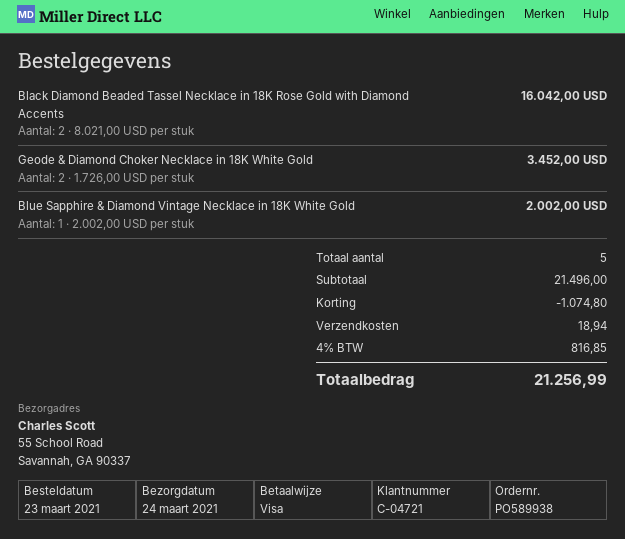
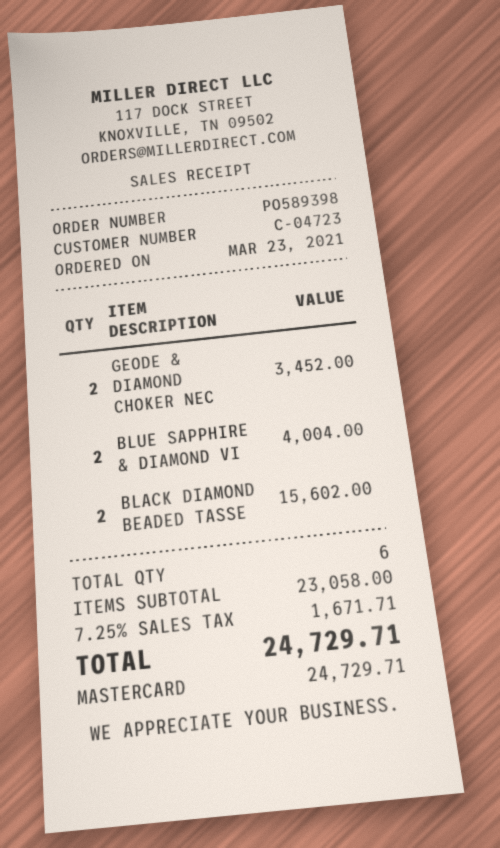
order number: PO589938 -> PO589398
customer number: C-04721 -> C-04723
payment method: Visa -> Mastercard
Black Diamond Beaded Tassel Necklace in 18K Rose Gold with Diamond Accents: 2 for 16042.00 -> 2 for 15602.00
Blue Sapphire & Diamond Vintage Necklace in 18K White Gold: 1 for 2002.00 -> 2 for 4004.00
total quantity: 5 -> 6
subtotal: 21496.00 -> 23058.00
discount: 1074.80 -> none
shipping: 18.94 -> none
tax: 4% = 816.85 -> 7.25% = 1671.71
total: 21256.99 -> 24729.71

